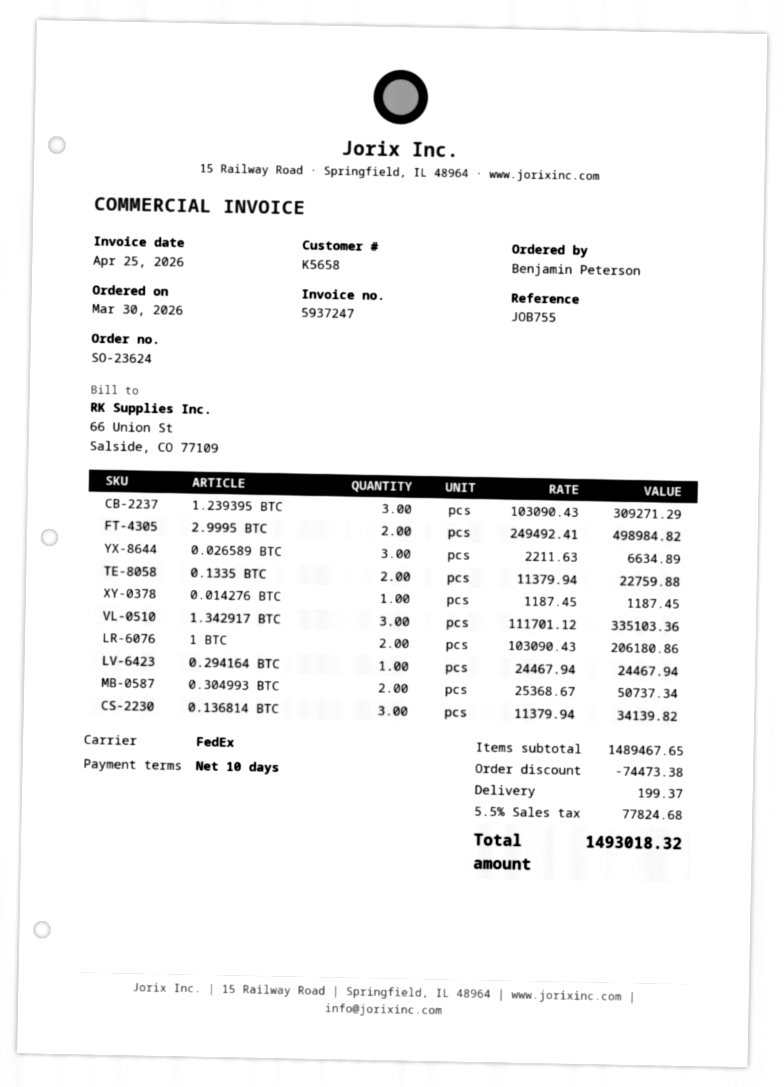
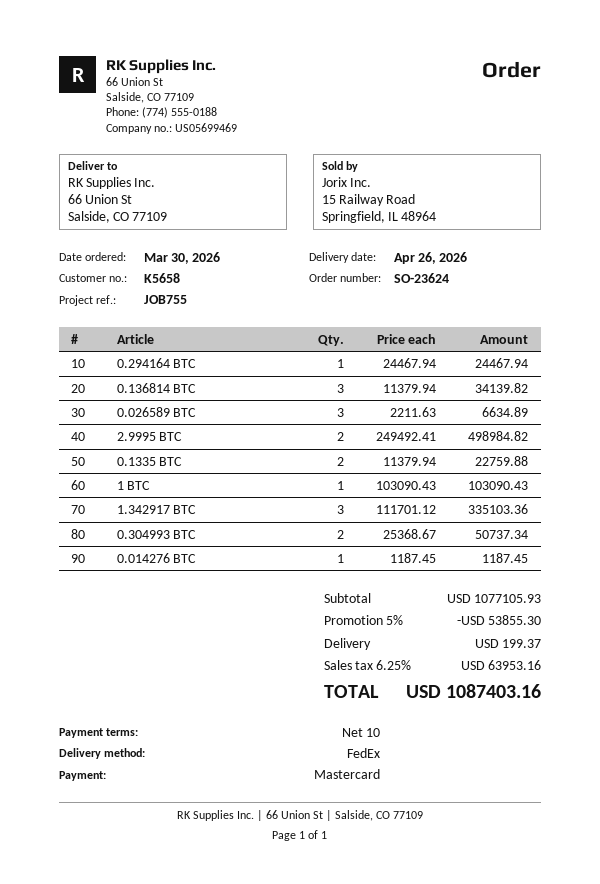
1.239395 BTC: 3 x 103090.43 = 309271.29 -> none
1 BTC: 2 x 103090.43 = 206180.86 -> 1 x 103090.43 = 103090.43
subtotal: 1489467.65 -> 1077105.93
discount: 74473.38 -> 53855.30
tax: 5.5% = 77824.68 -> 6.25% = 63953.16
total: 1493018.32 -> 1087403.16

